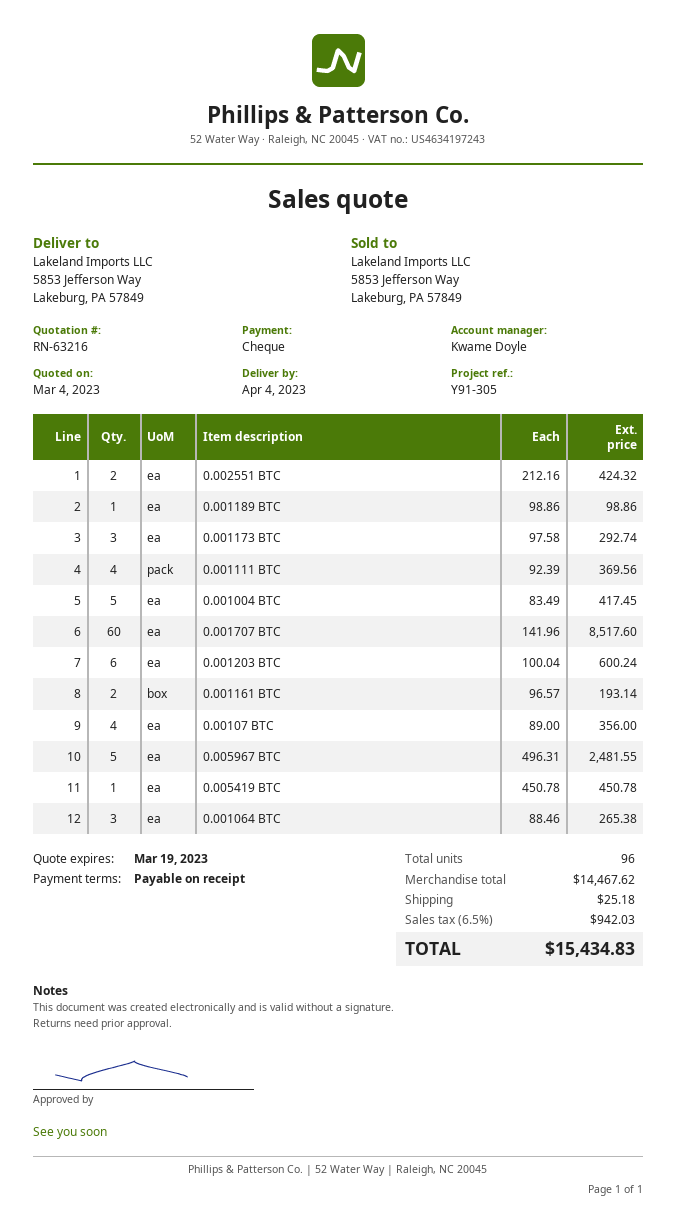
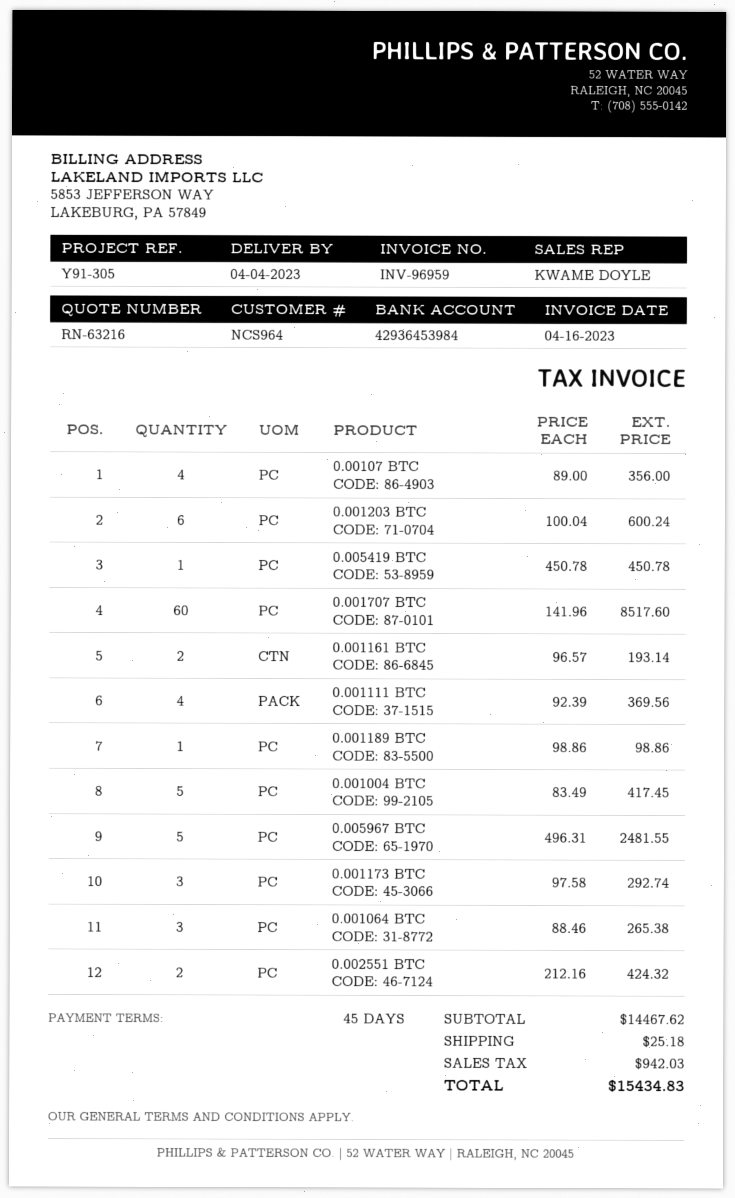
payment terms: on receipt -> 45 days

